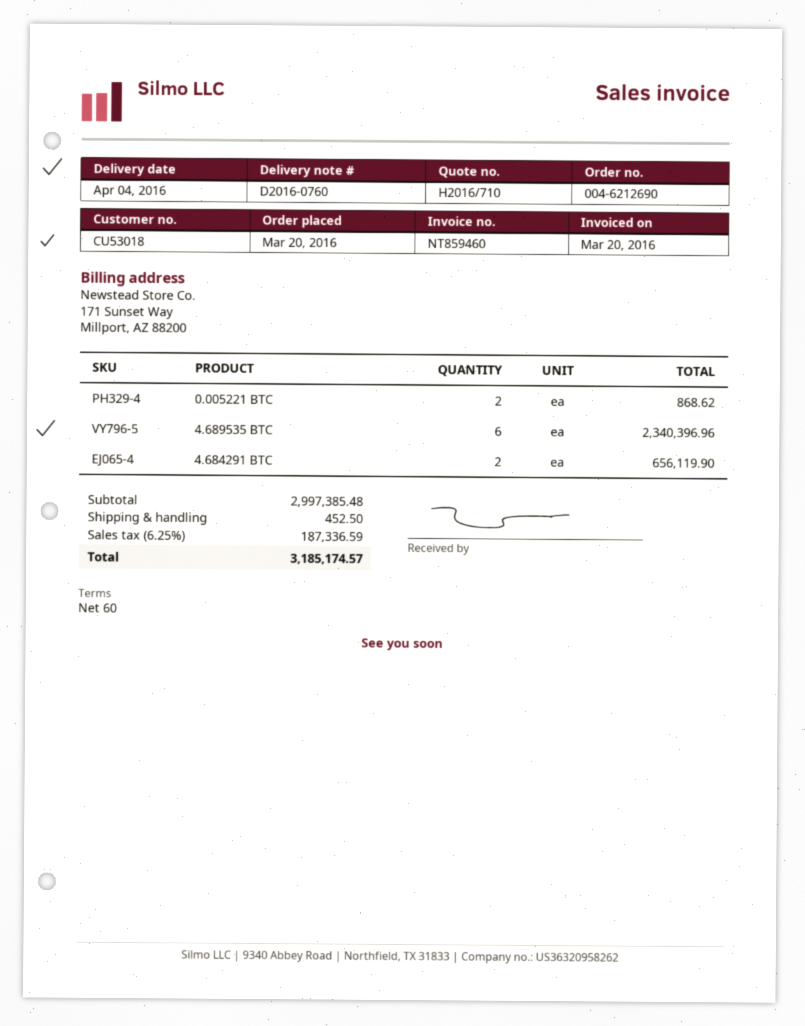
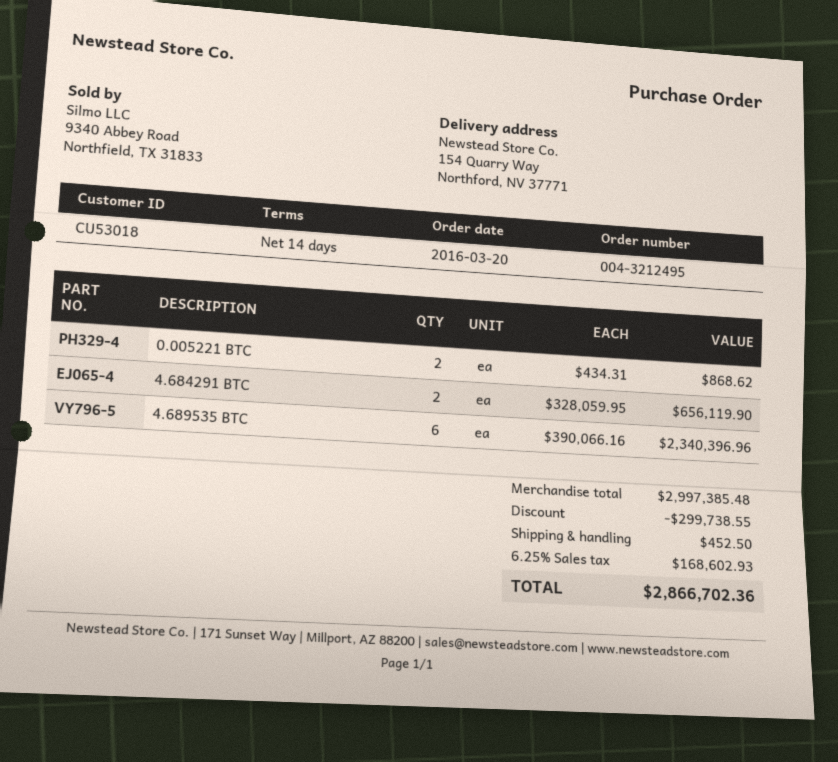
order number: 004-6212690 -> 004-3212495
payment terms: 60 days -> 14 days
discount: none -> 299738.55
tax: 6.25% = 187336.59 -> 6.25% = 168602.93
total: 3185174.57 -> 2866702.36

